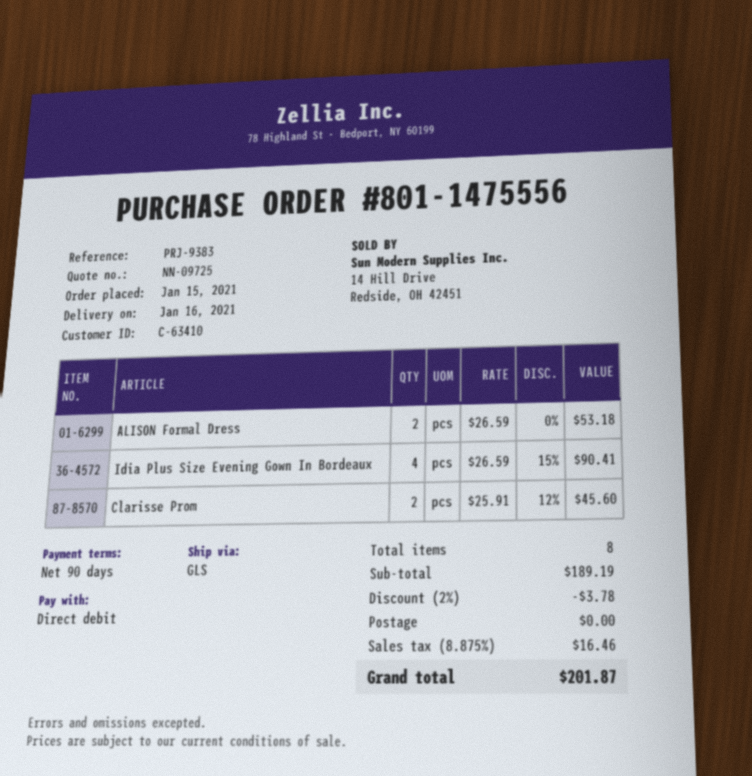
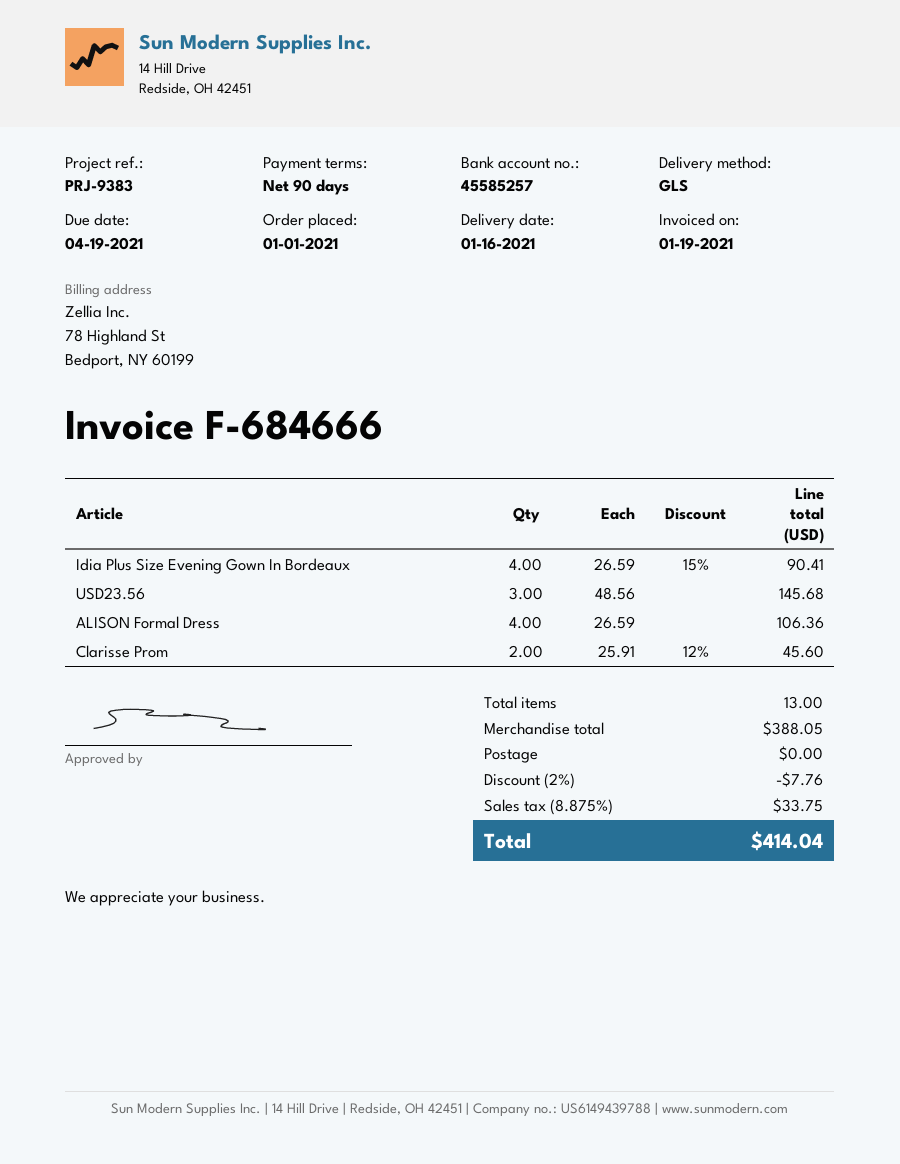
order date: 2021-01-15 -> 2021-01-01
ALISON Formal Dress: 2 x 26.59 = 53.18 -> 4 x 26.59 = 106.36
USD23.56: none -> 3 x 48.56 = 145.68
total quantity: 8 -> 13
subtotal: 189.19 -> 388.05
discount: 2% = 3.78 -> 2% = 7.76
tax: 8.875% = 16.46 -> 8.875% = 33.75
total: 201.87 -> 414.04

